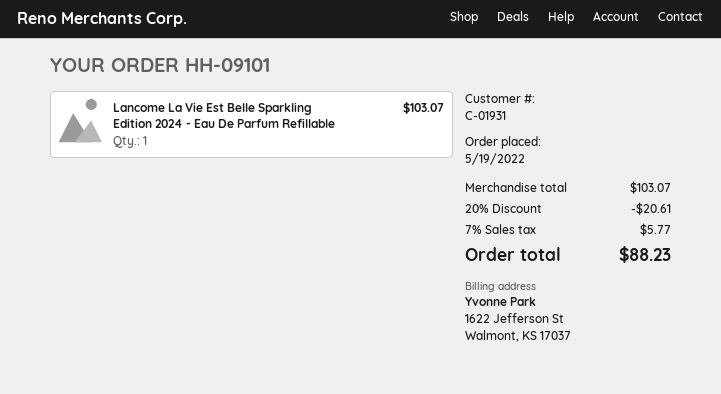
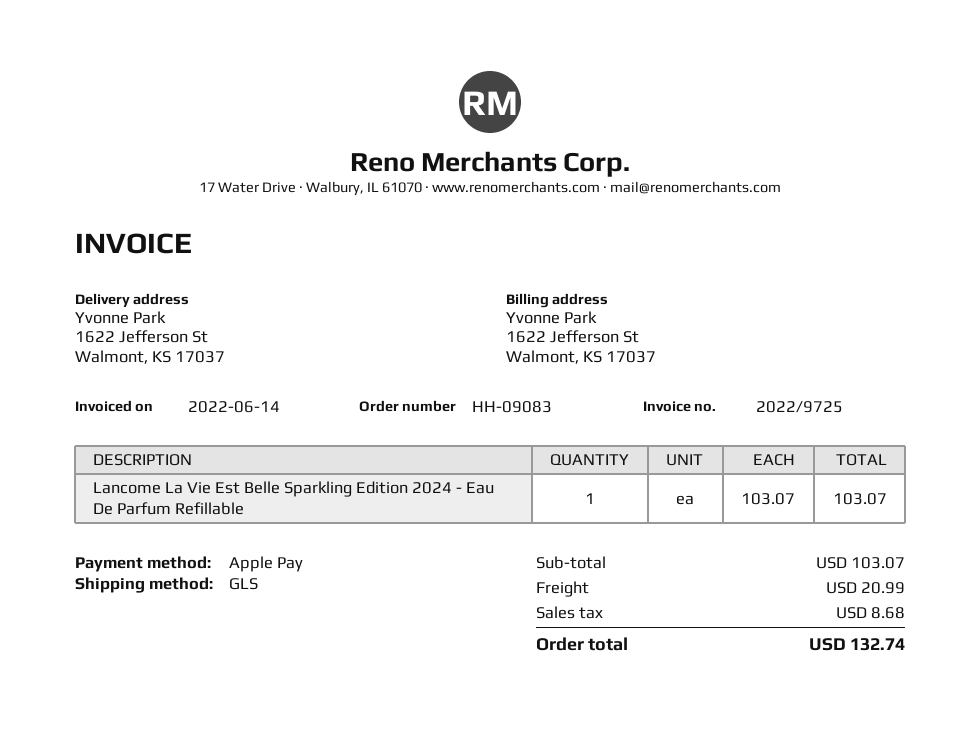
order number: HH-09101 -> HH-09083
discount: 20% = 20.61 -> none
shipping: none -> 20.99
tax: 5.77 -> 8.68
total: 88.23 -> 132.74

